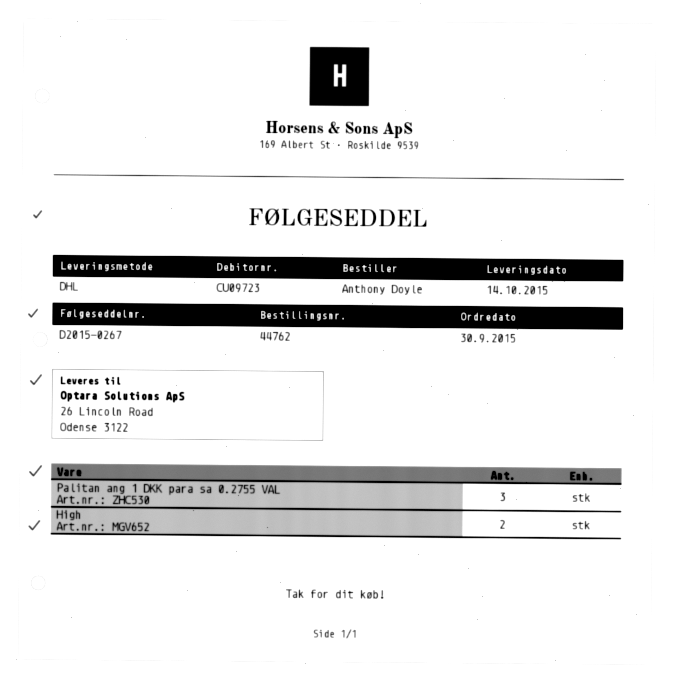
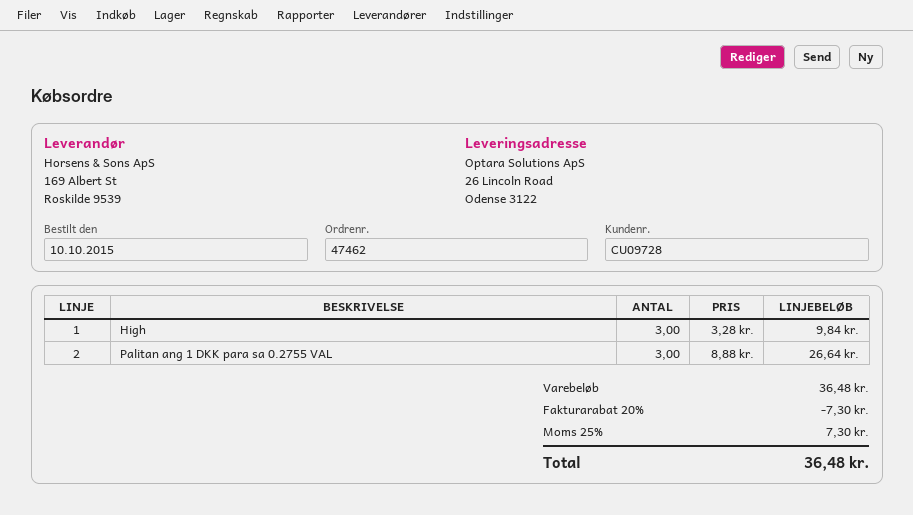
order number: 44762 -> 47462
order date: 2015-09-30 -> 2015-10-10
customer number: CU09723 -> CU09728
High: 2 -> 3

